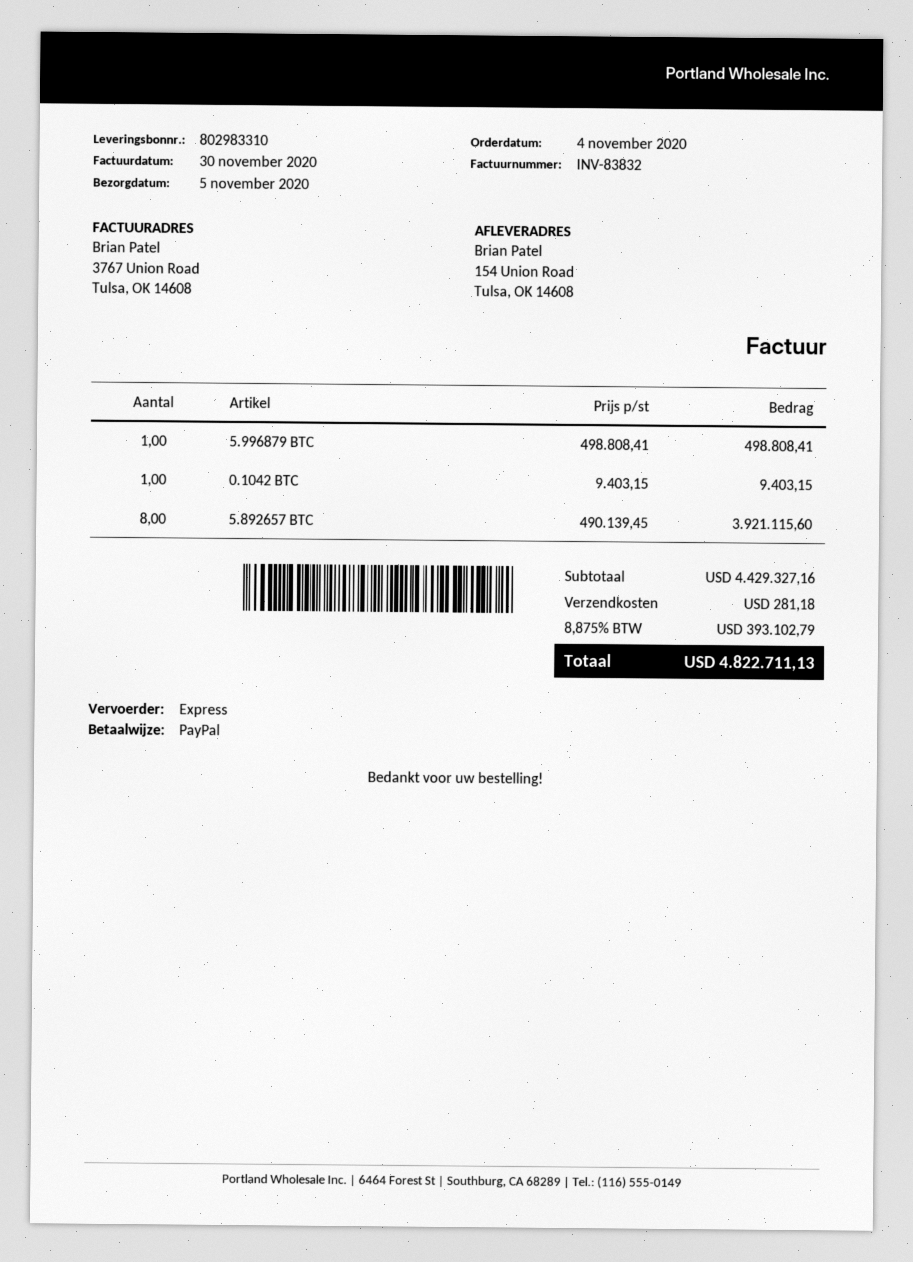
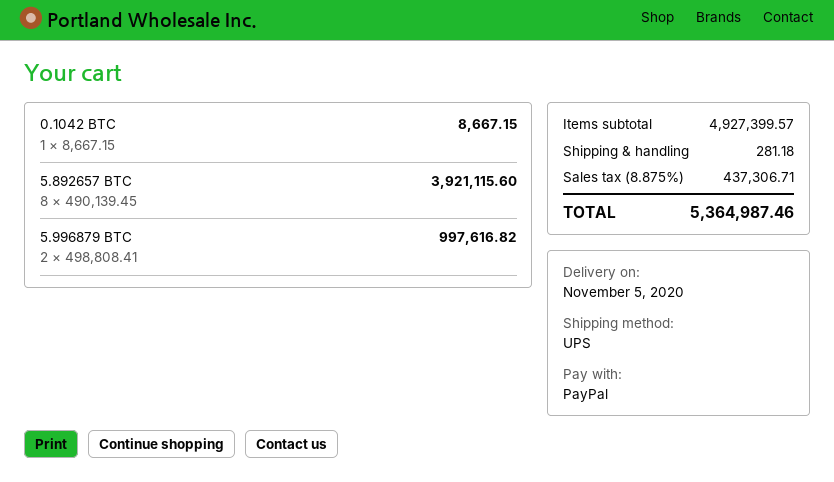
shipping method: express -> UPS
5.996879 BTC: 1 x 498808.41 = 498808.41 -> 2 x 498808.41 = 997616.82
0.1042 BTC: 1 x 9403.15 = 9403.15 -> 1 x 8667.15 = 8667.15
subtotal: 4429327.16 -> 4927399.57
tax: 8.875% = 393102.79 -> 8.875% = 437306.71
total: 4822711.13 -> 5364987.46

